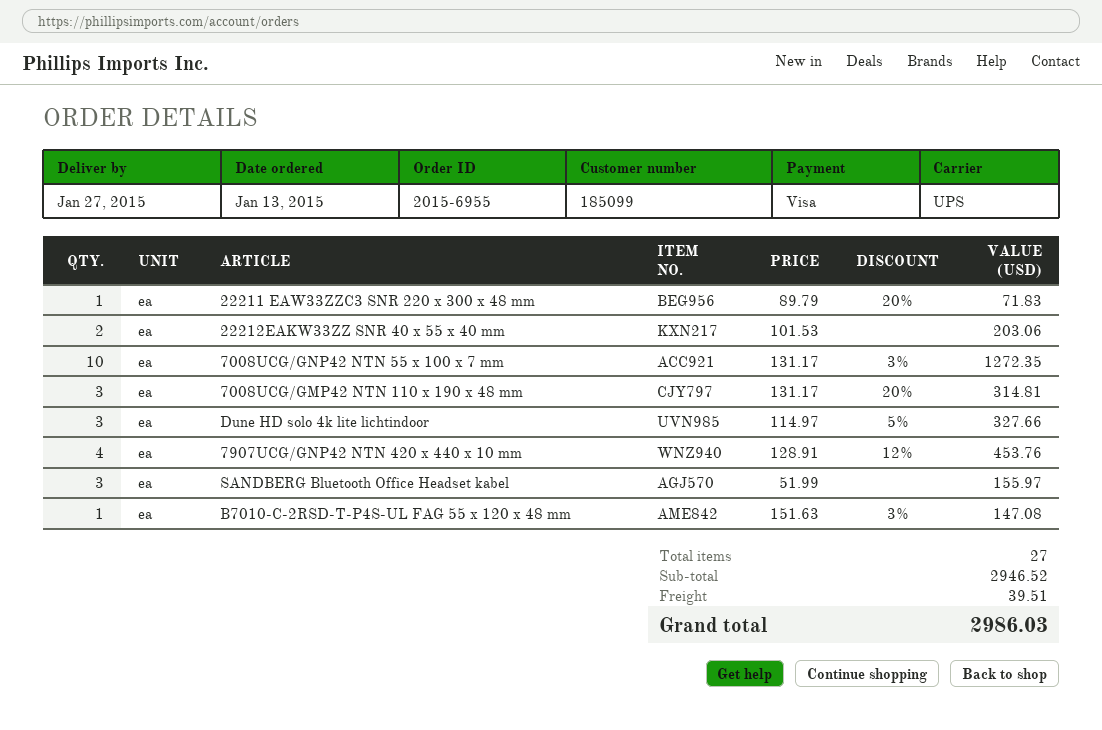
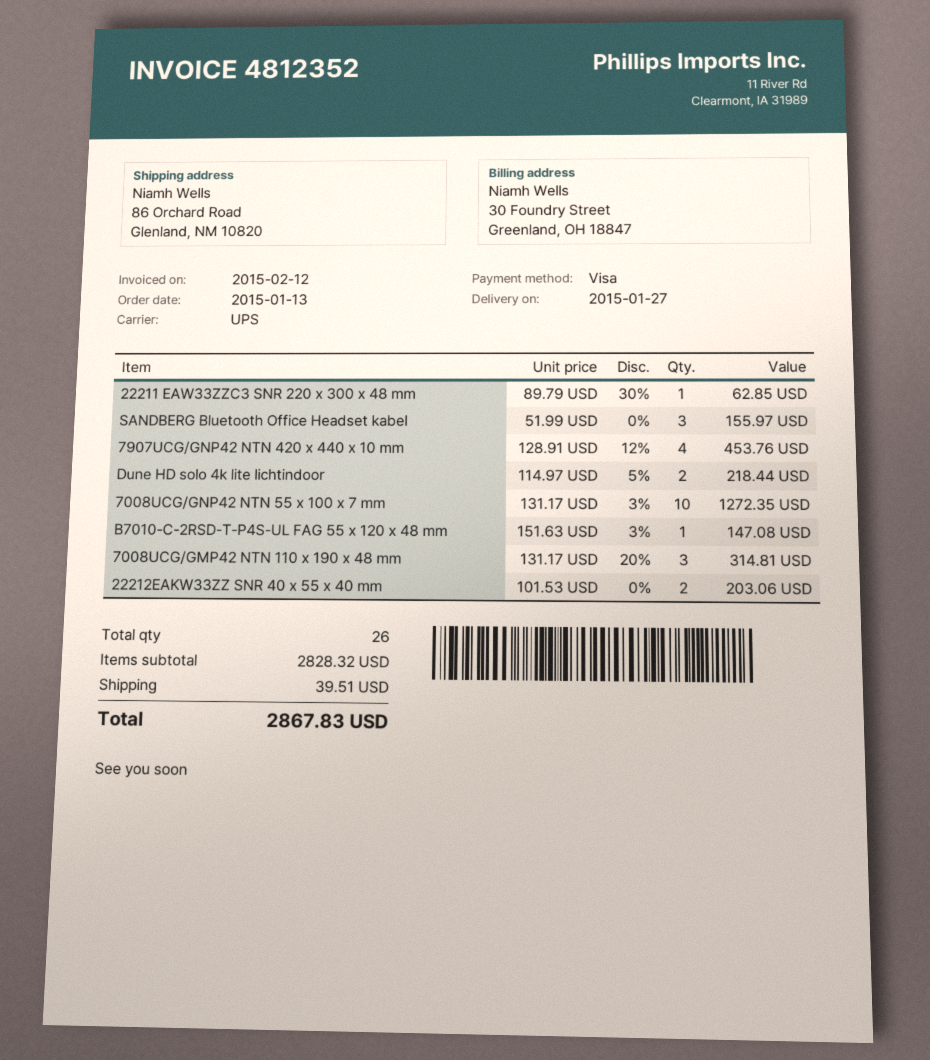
22211 EAW33ZZC3 SNR 220 x 300 x 48 mm: 1 x 89.79 - 20% = 71.83 -> 1 x 89.79 - 30% = 62.85
Dune HD solo 4k lite lichtindoor: 3 x 114.97 - 5% = 327.66 -> 2 x 114.97 - 5% = 218.44
total quantity: 27 -> 26
subtotal: 2946.52 -> 2828.32
total: 2986.03 -> 2867.83

